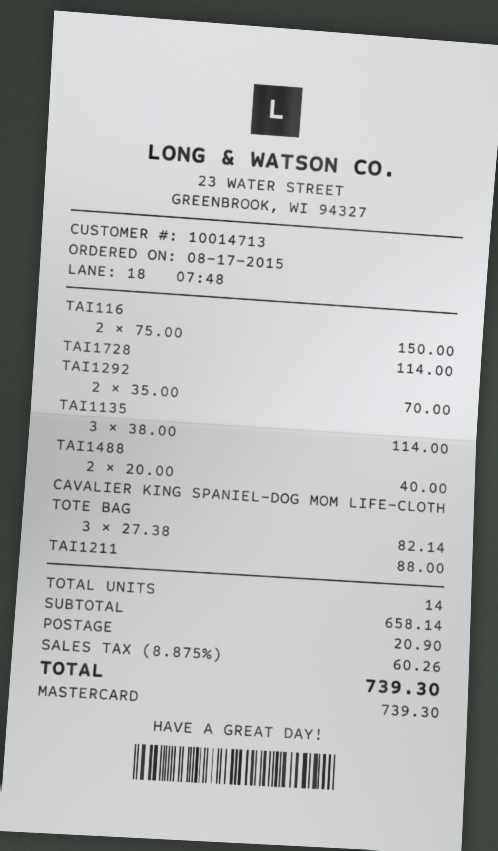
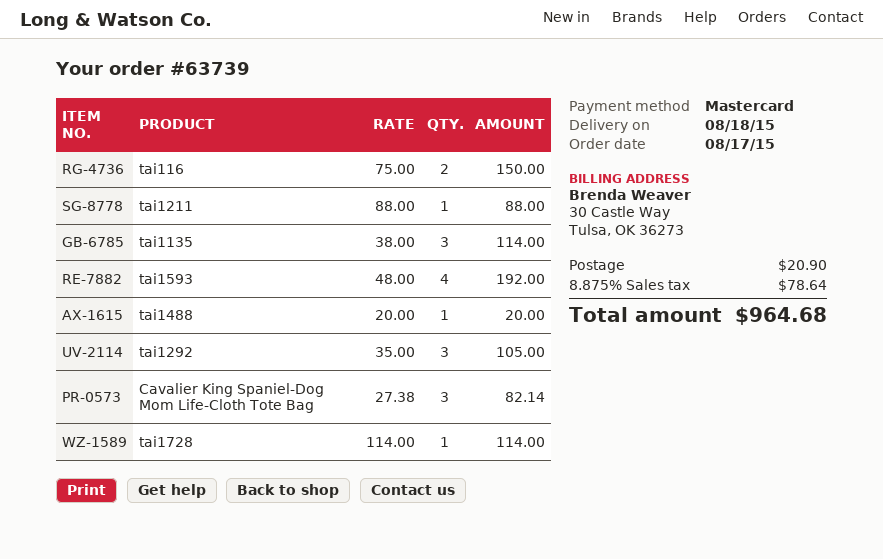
TAI1292: 2 x 35.00 = 70.00 -> 3 x 35.00 = 105.00
TAI1488: 2 x 20.00 = 40.00 -> 1 x 20.00 = 20.00
tai1593: none -> 4 x 48.00 = 192.00
tax: 8.875% = 60.26 -> 8.875% = 78.64
total: 739.30 -> 964.68

